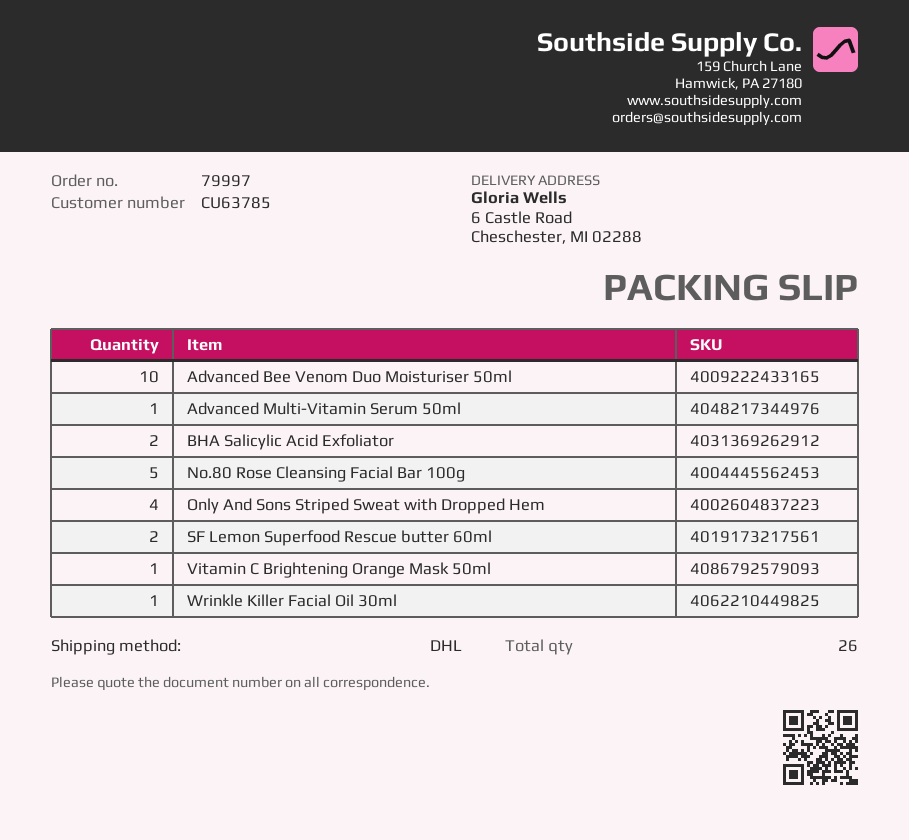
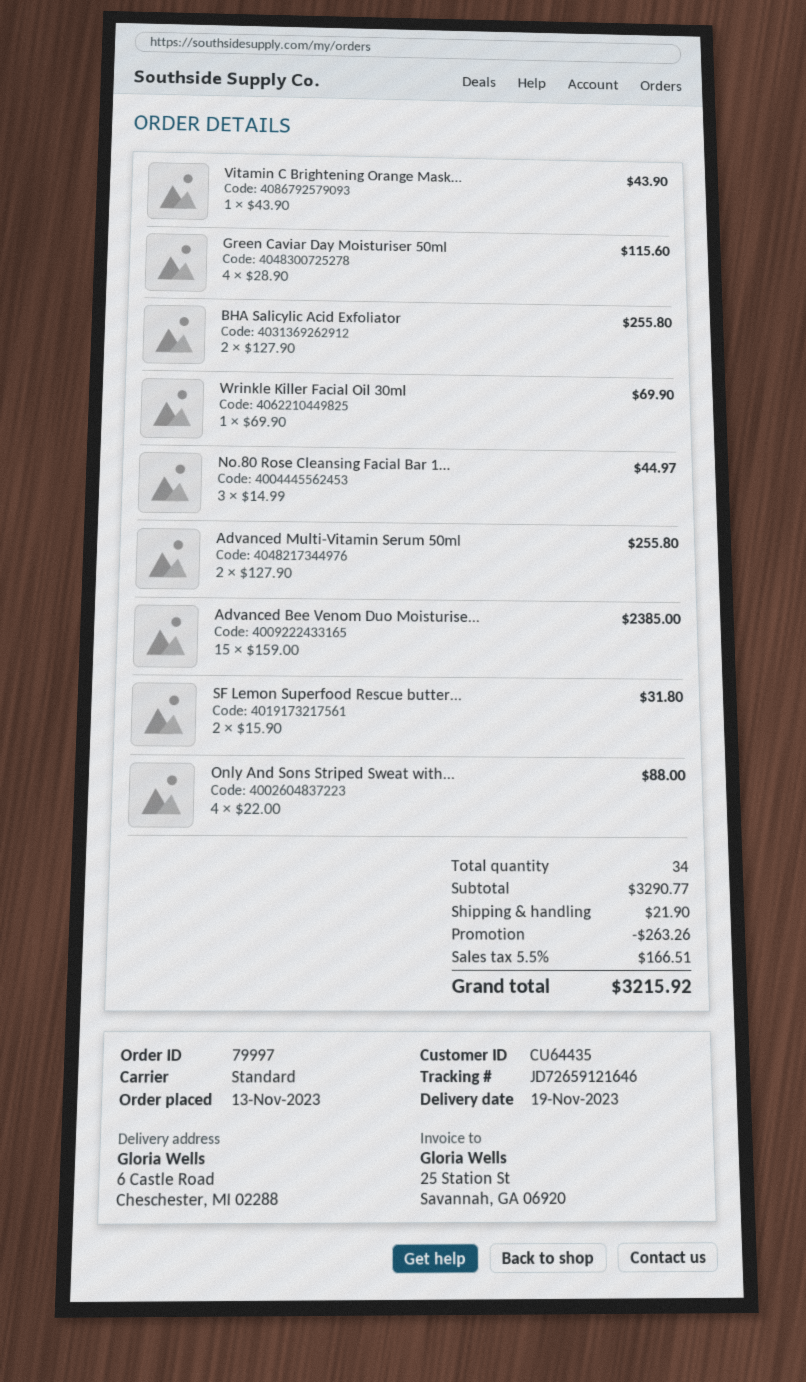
customer number: CU63785 -> CU64435
shipping method: DHL -> standard
Advanced Bee Venom Duo Moisturiser 50ml: 10 -> 15
Advanced Multi-Vitamin Serum 50ml: 1 -> 2
No.80 Rose Cleansing Facial Bar 100g: 5 -> 3
Green Caviar Day Moisturiser 50ml: none -> 4
total quantity: 26 -> 34

